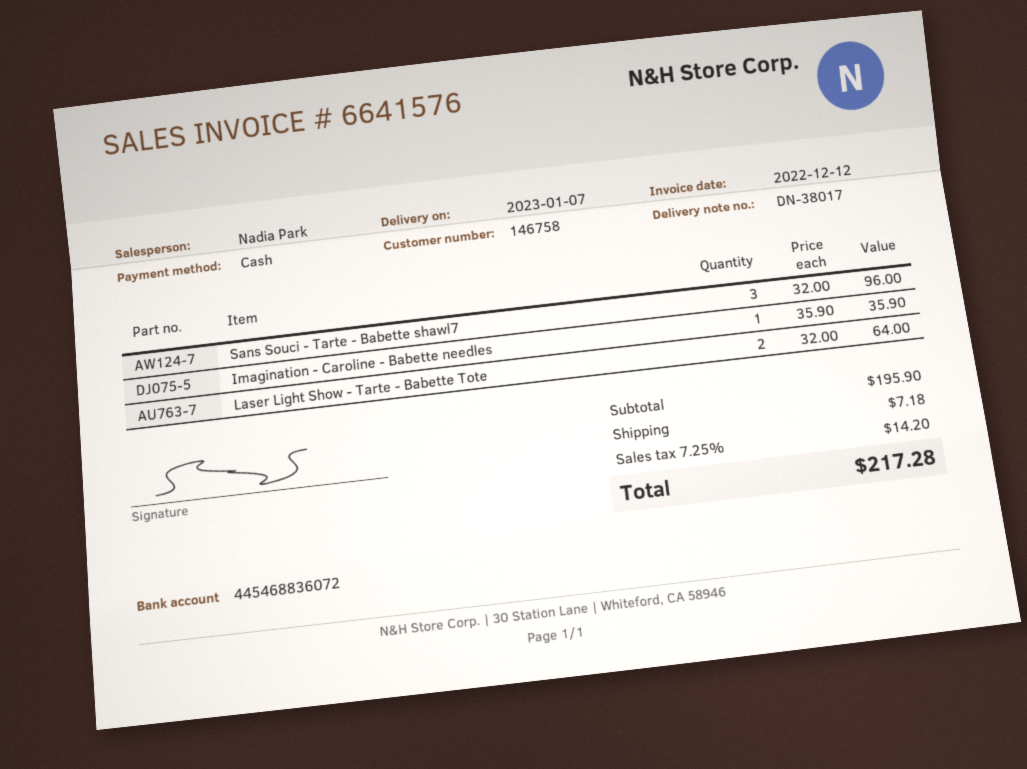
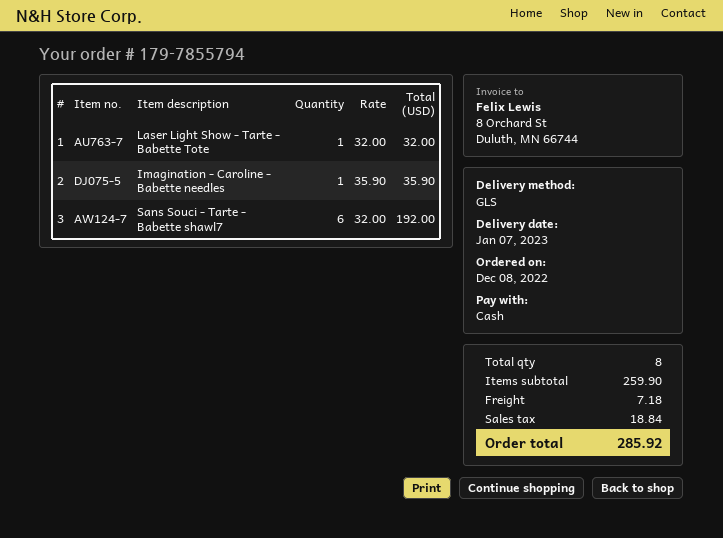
Sans Souci - Tarte - Babette shawl7: 3 x 32.00 = 96.00 -> 6 x 32.00 = 192.00
Laser Light Show - Tarte - Babette Tote: 2 x 32.00 = 64.00 -> 1 x 32.00 = 32.00
subtotal: 195.90 -> 259.90
tax: 14.20 -> 18.84
total: 217.28 -> 285.92

